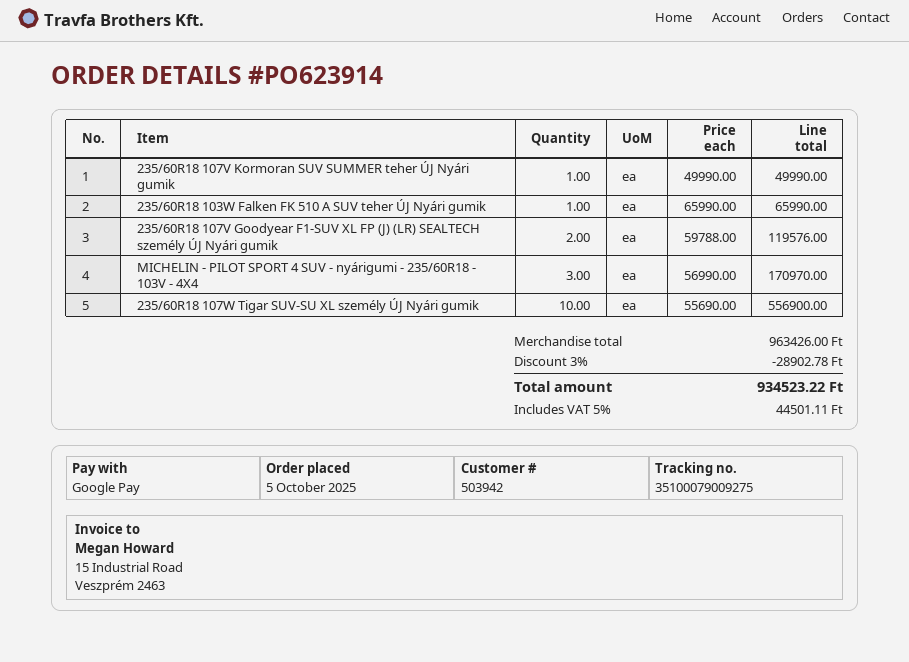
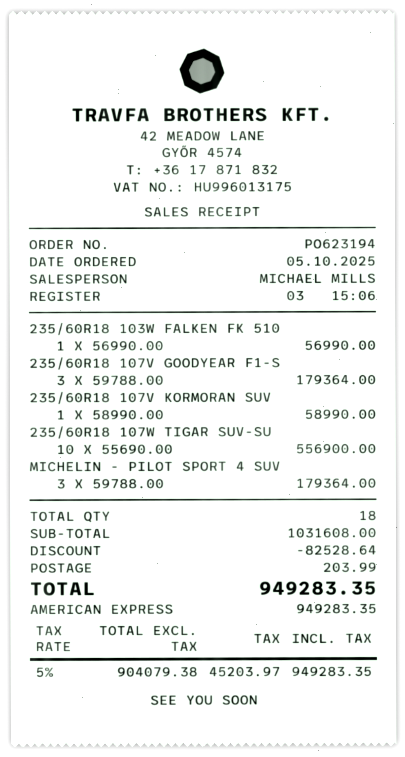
order number: PO623914 -> PO623194
payment method: Google Pay -> American Express
235/60R18 107V Kormoran SUV SUMMER teher ÚJ Nyári gumik: 1 x 49990.00 = 49990.00 -> 1 x 58990.00 = 58990.00
235/60R18 103W Falken FK 510 A SUV teher ÚJ Nyári gumik: 1 x 65990.00 = 65990.00 -> 1 x 56990.00 = 56990.00
235/60R18 107V Goodyear F1-SUV XL FP (J) (LR) SEALTECH személy ÚJ Nyári gumik: 2 x 59788.00 = 119576.00 -> 3 x 59788.00 = 179364.00
MICHELIN - PILOT SPORT 4 SUV - nyárigumi - 235/60R18 - 103V - 4X4: 3 x 56990.00 = 170970.00 -> 3 x 59788.00 = 179364.00
subtotal: 963426.00 -> 1031608.00
discount: 28902.78 -> 82528.64
shipping: none -> 203.99
tax: 5% = 44501.11 -> 5% = 45203.97
total: 934523.22 -> 949283.35

